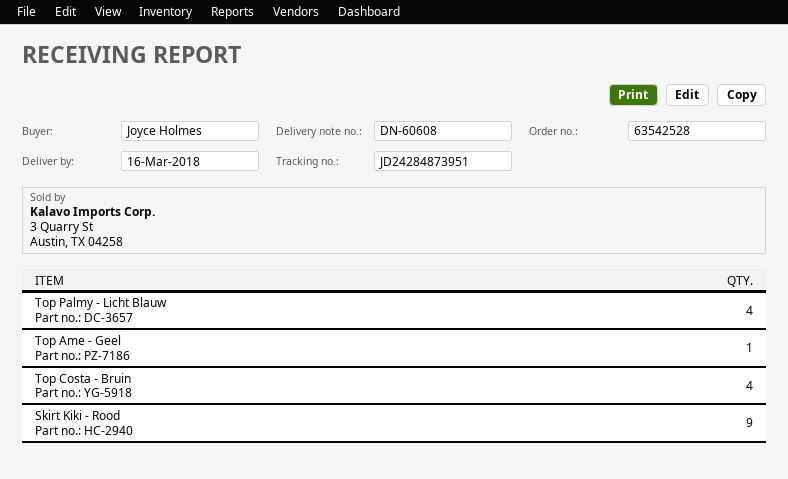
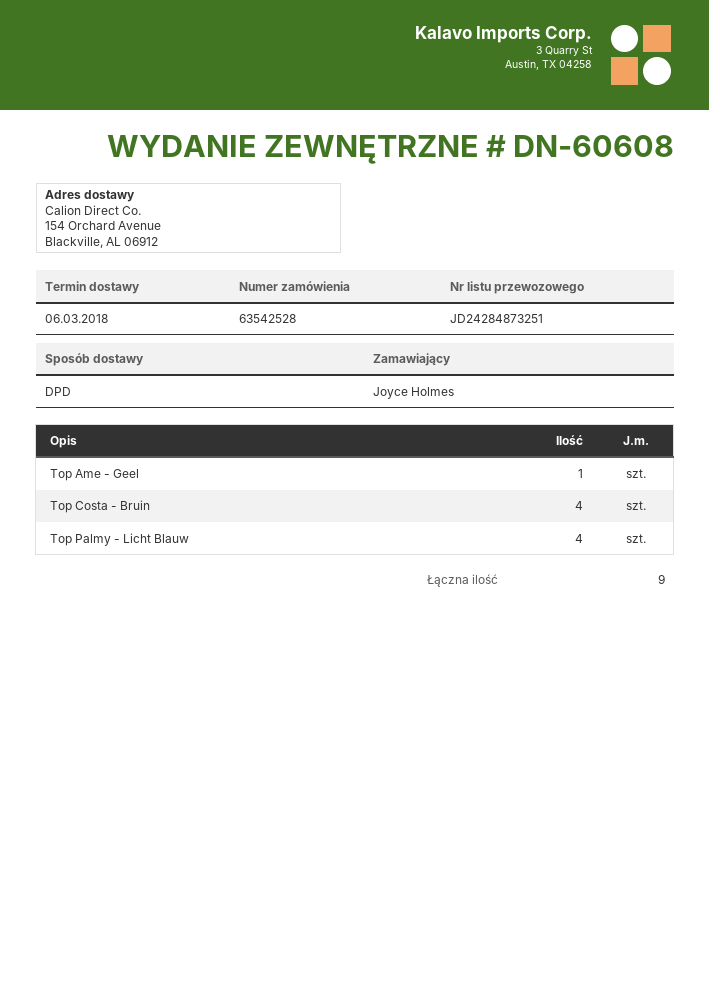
delivery date: 2018-03-16 -> 2018-03-06
tracking number: JD24284873951 -> JD24284873251
Skirt Kiki - Rood: 9 -> none

